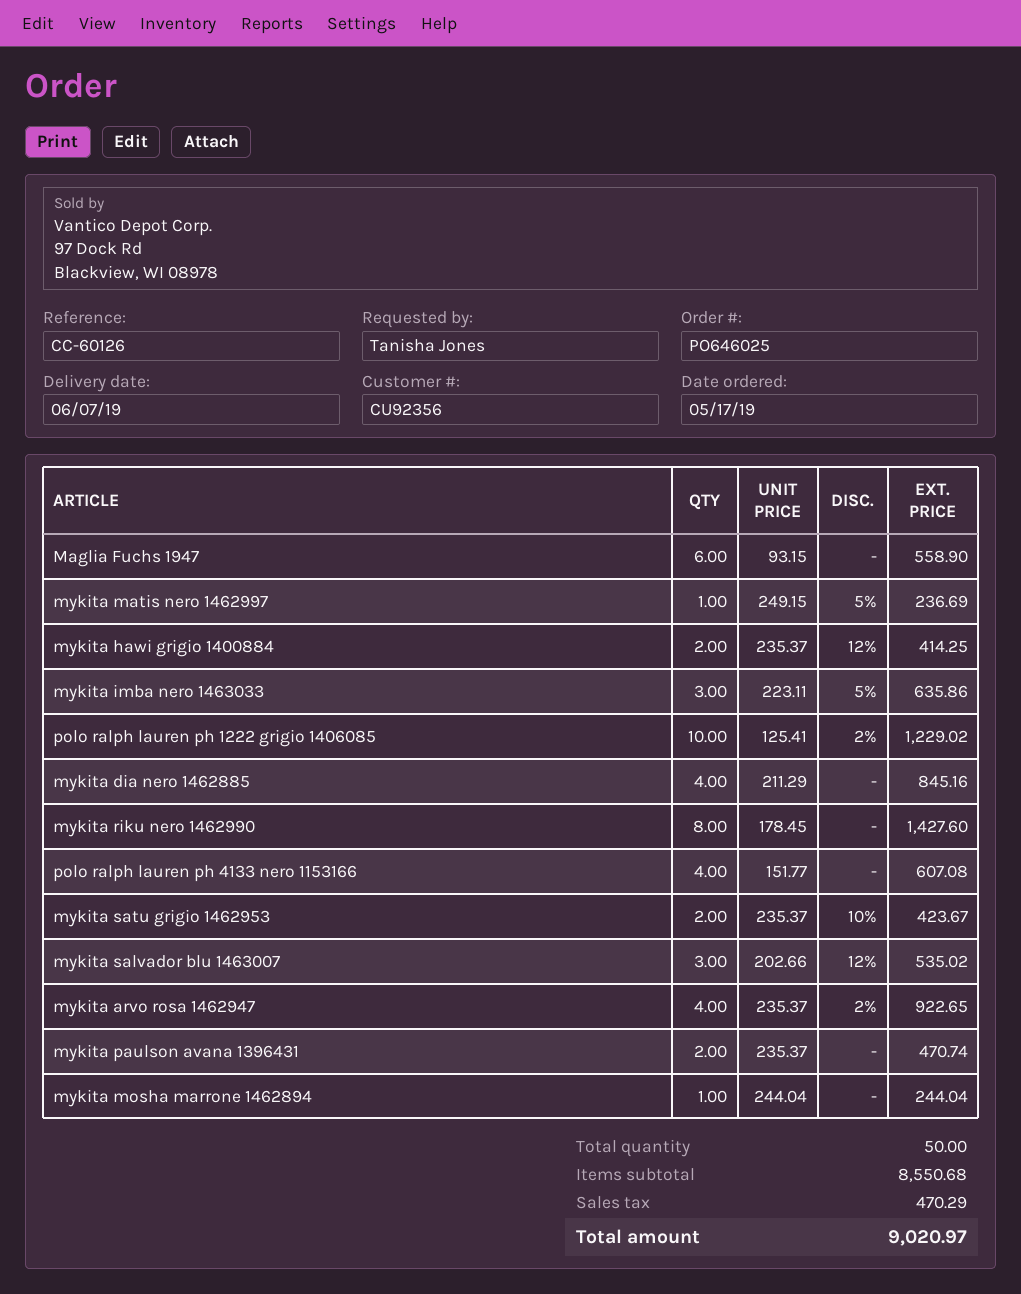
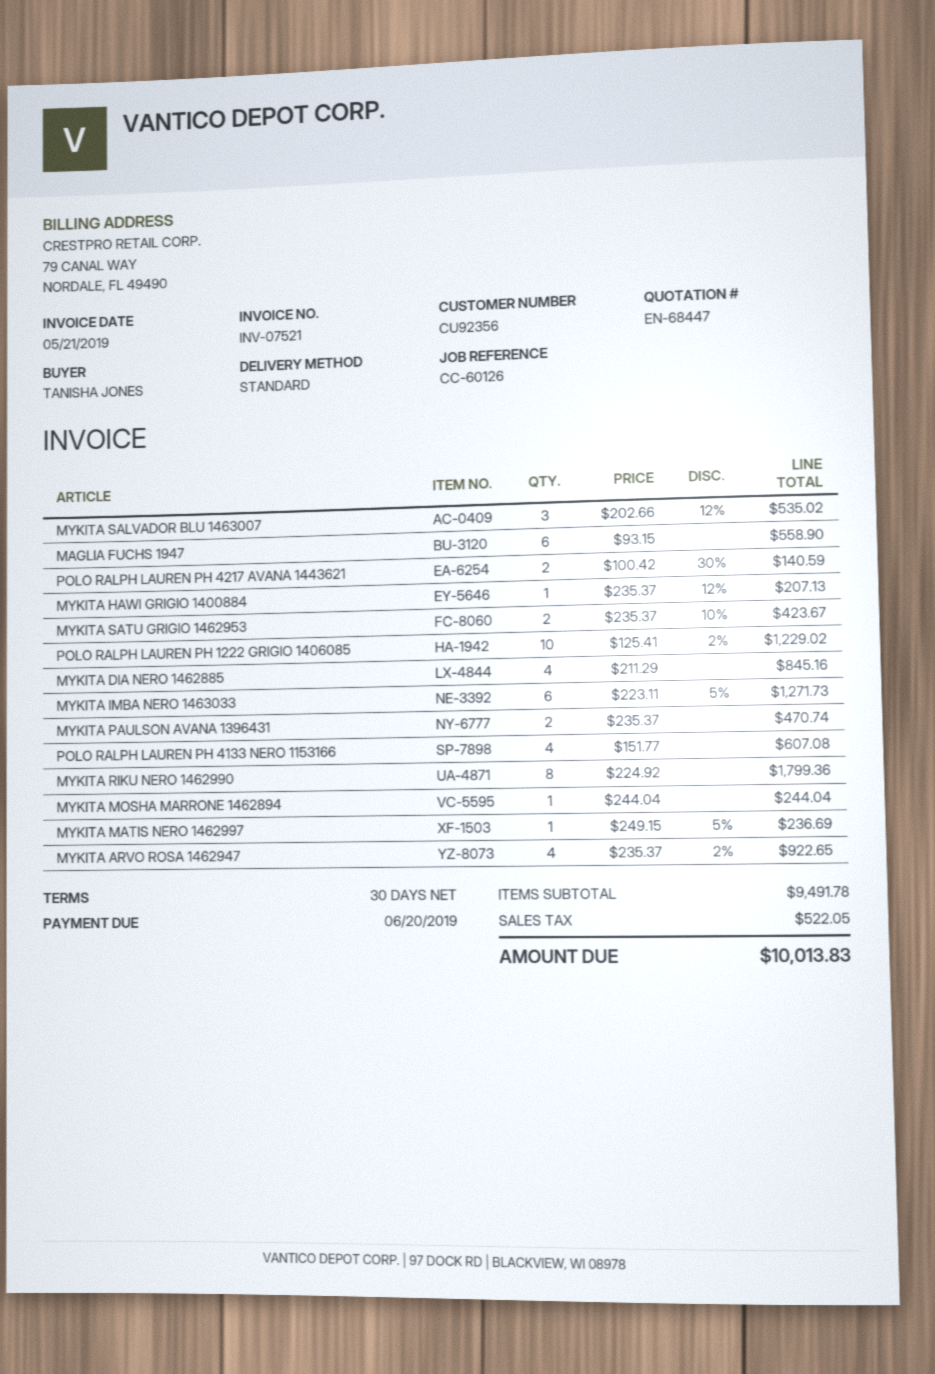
mykita hawi grigio 1400884: 2 x 235.37 - 12% = 414.25 -> 1 x 235.37 - 12% = 207.13
mykita imba nero 1463033: 3 x 223.11 - 5% = 635.86 -> 6 x 223.11 - 5% = 1271.73
mykita riku nero 1462990: 8 x 178.45 = 1427.60 -> 8 x 224.92 = 1799.36
POLO RALPH LAUREN PH 4217 AVANA 1443621: none -> 2 x 100.42 - 30% = 140.59
subtotal: 8550.68 -> 9491.78
tax: 470.29 -> 522.05
total: 9020.97 -> 10013.83

